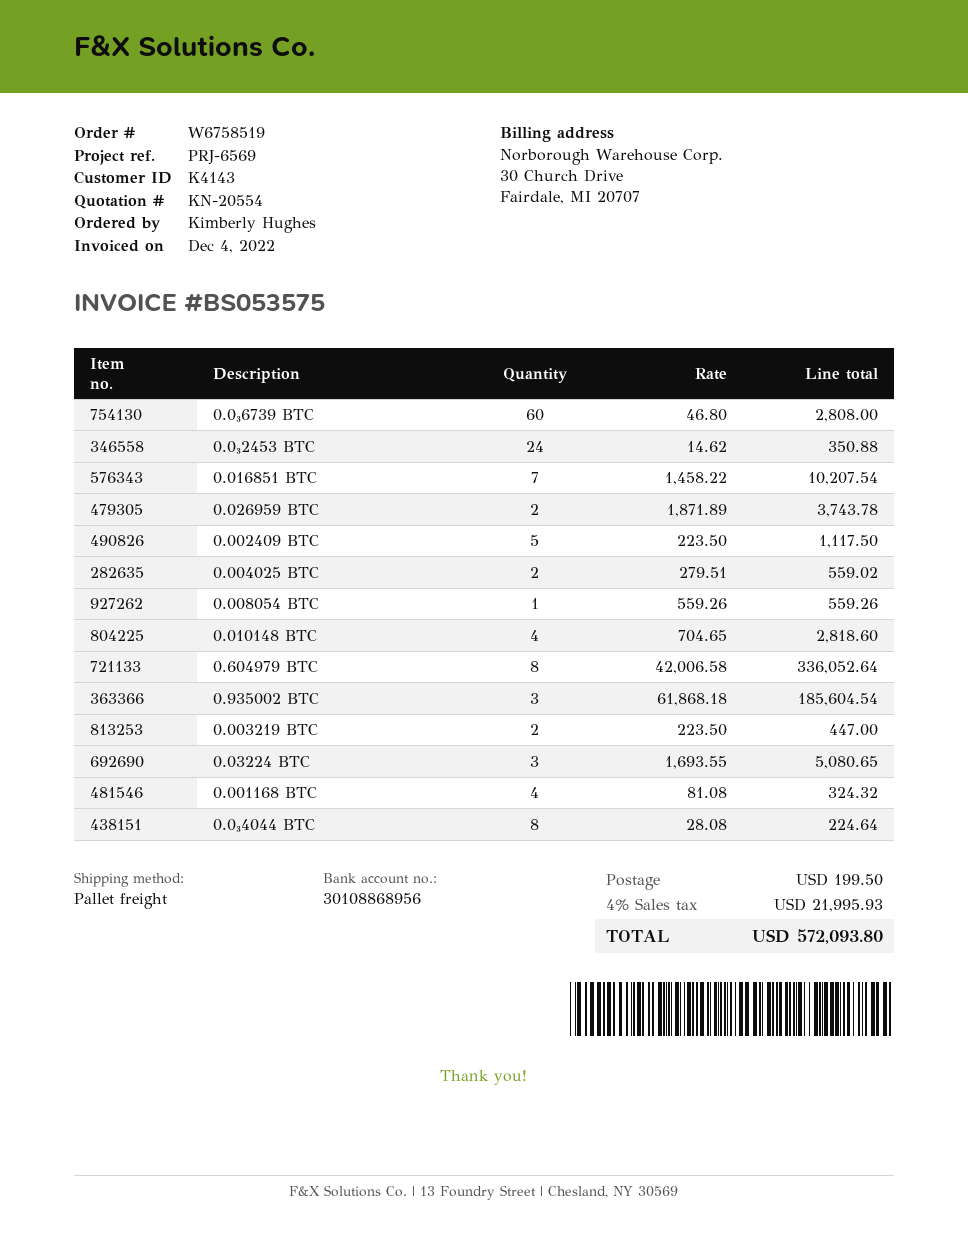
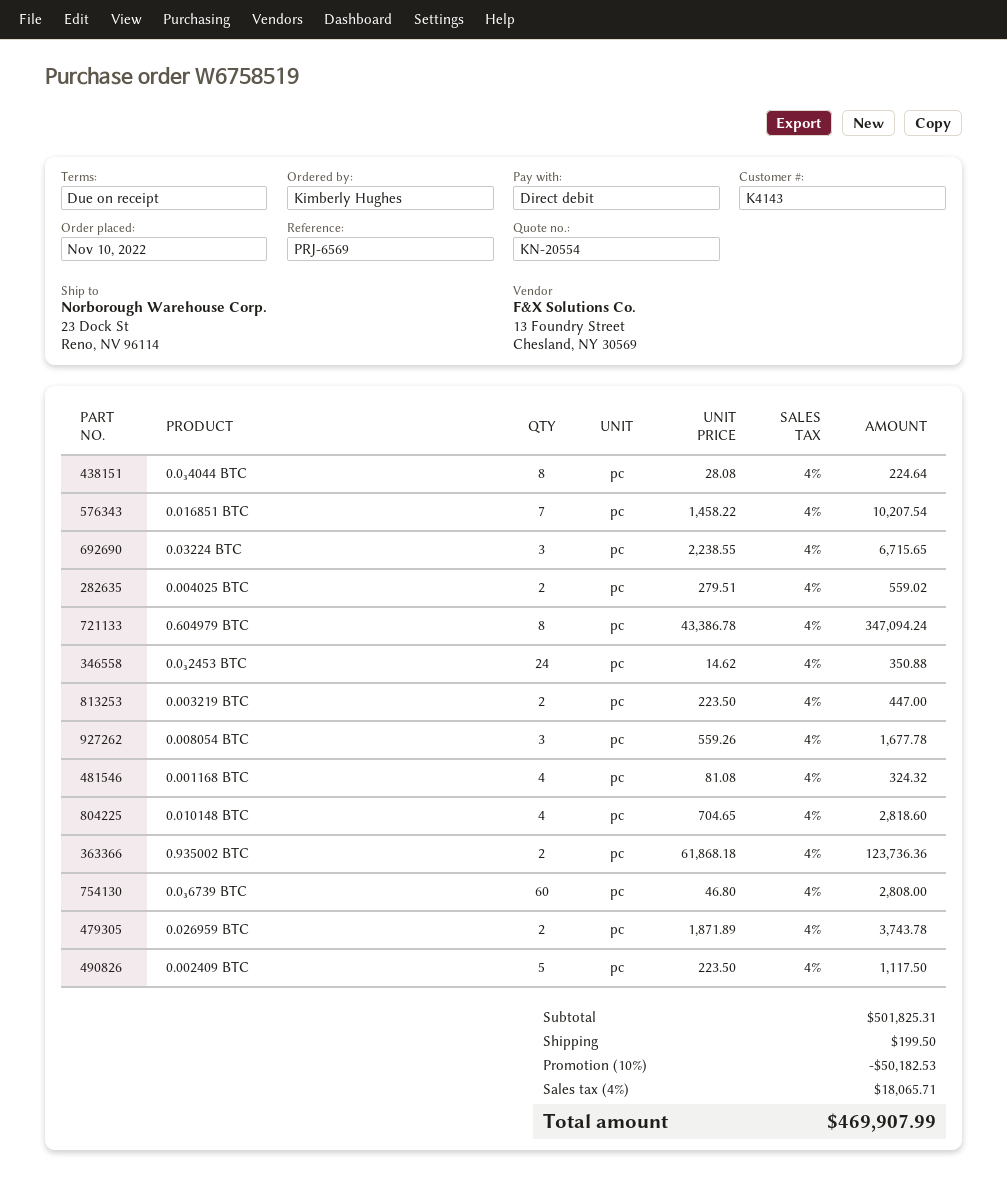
0.008054 BTC: 1 x 559.26 = 559.26 -> 3 x 559.26 = 1677.78
0.604979 BTC: 8 x 42006.58 = 336052.64 -> 8 x 43386.78 = 347094.24
0.935002 BTC: 3 x 61868.18 = 185604.54 -> 2 x 61868.18 = 123736.36
0.03224 BTC: 3 x 1693.55 = 5080.65 -> 3 x 2238.55 = 6715.65
discount: none -> 10% = 50182.53
tax: 4% = 21995.93 -> 4% = 18065.71
total: 572093.80 -> 469907.99

